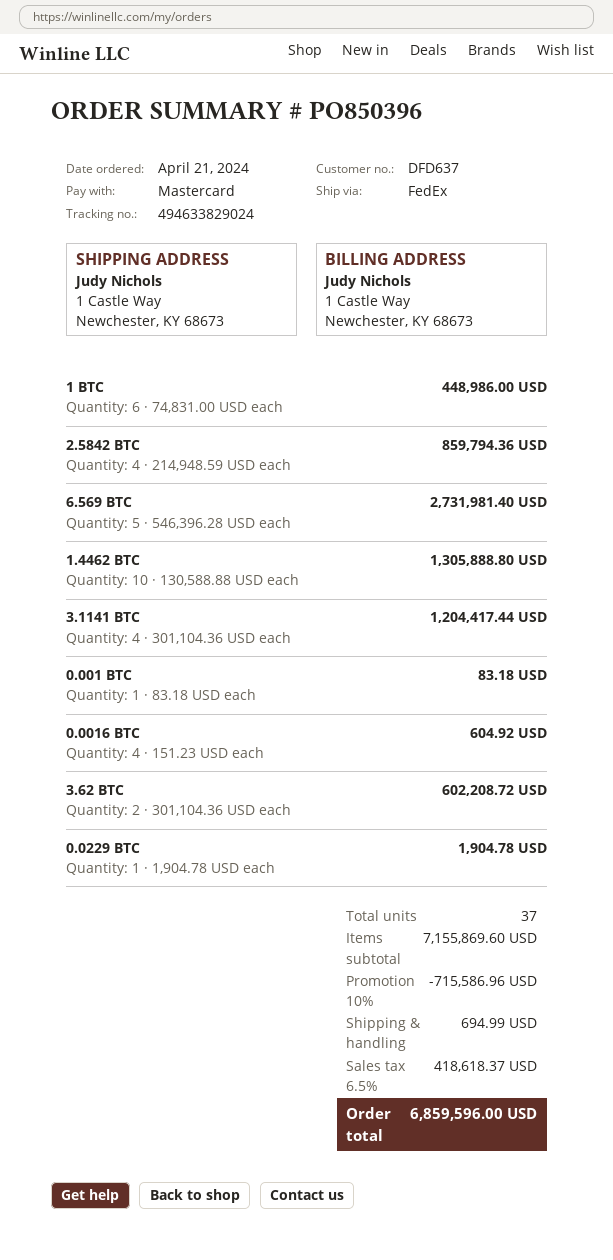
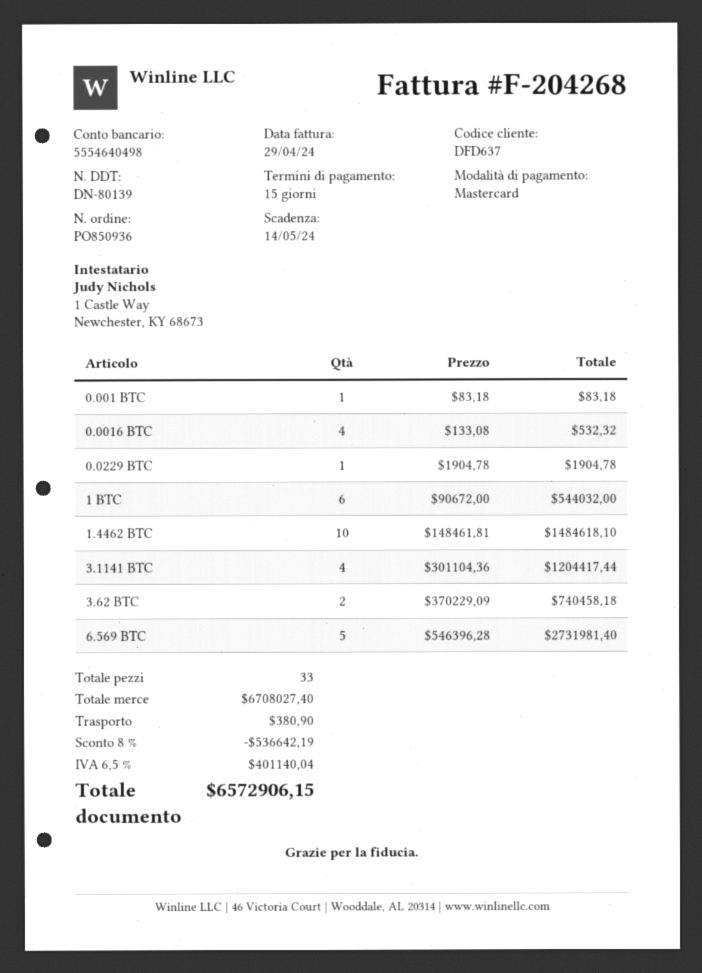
order number: PO850396 -> PO850936
1 BTC: 6 x 74831.00 = 448986.00 -> 6 x 90672.00 = 544032.00
2.5842 BTC: 4 x 214948.59 = 859794.36 -> none
1.4462 BTC: 10 x 130588.88 = 1305888.80 -> 10 x 148461.81 = 1484618.10
0.0016 BTC: 4 x 151.23 = 604.92 -> 4 x 133.08 = 532.32
3.62 BTC: 2 x 301104.36 = 602208.72 -> 2 x 370229.09 = 740458.18
total quantity: 37 -> 33
subtotal: 7155869.60 -> 6708027.40
discount: 10% = 715586.96 -> 8% = 536642.19
shipping: 694.99 -> 380.90
tax: 6.5% = 418618.37 -> 6.5% = 401140.04
total: 6859596.00 -> 6572906.15

